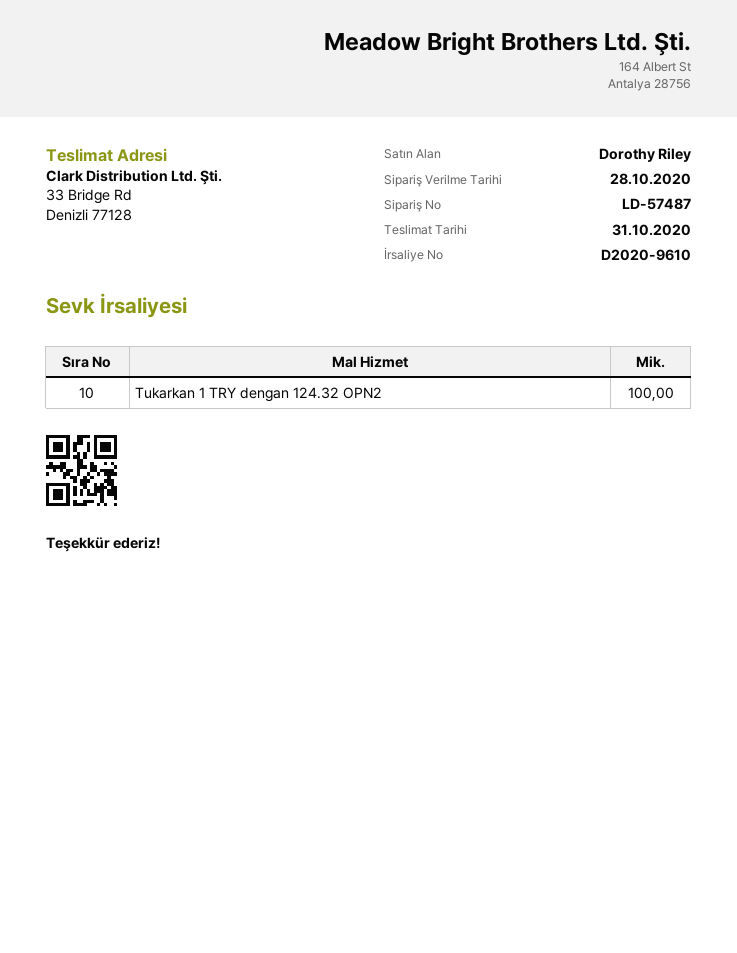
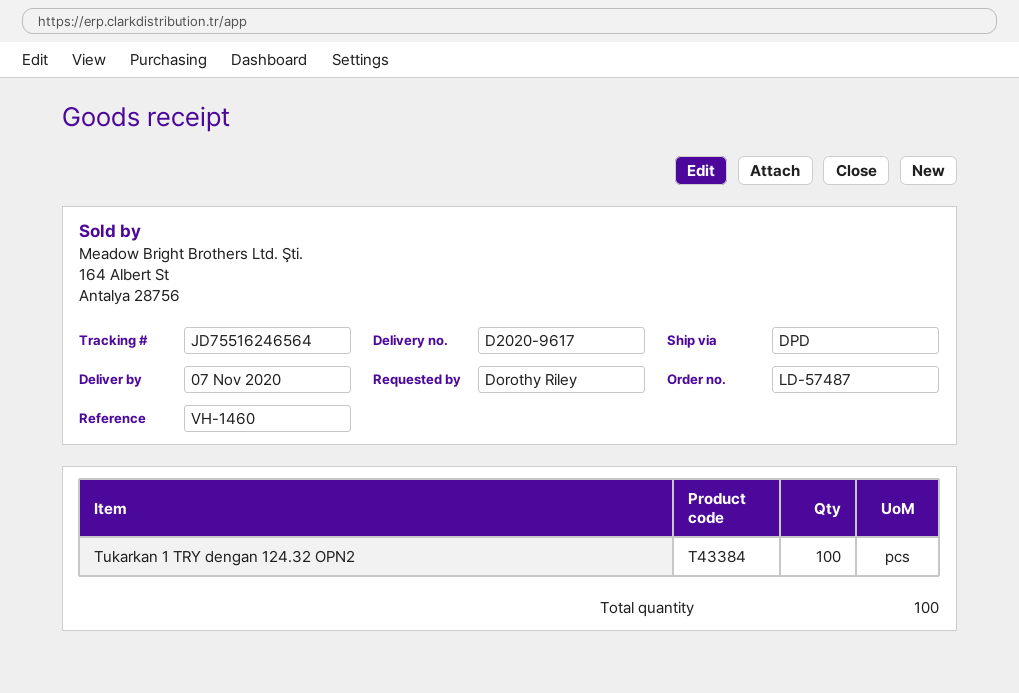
delivery note number: D2020-9610 -> D2020-9617
delivery date: 2020-10-31 -> 2020-11-07

